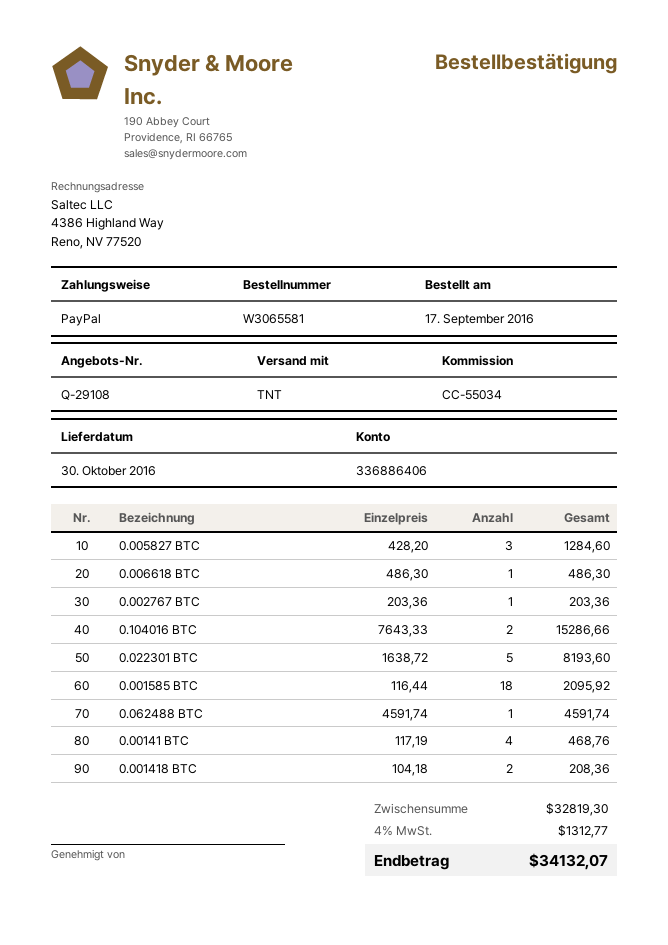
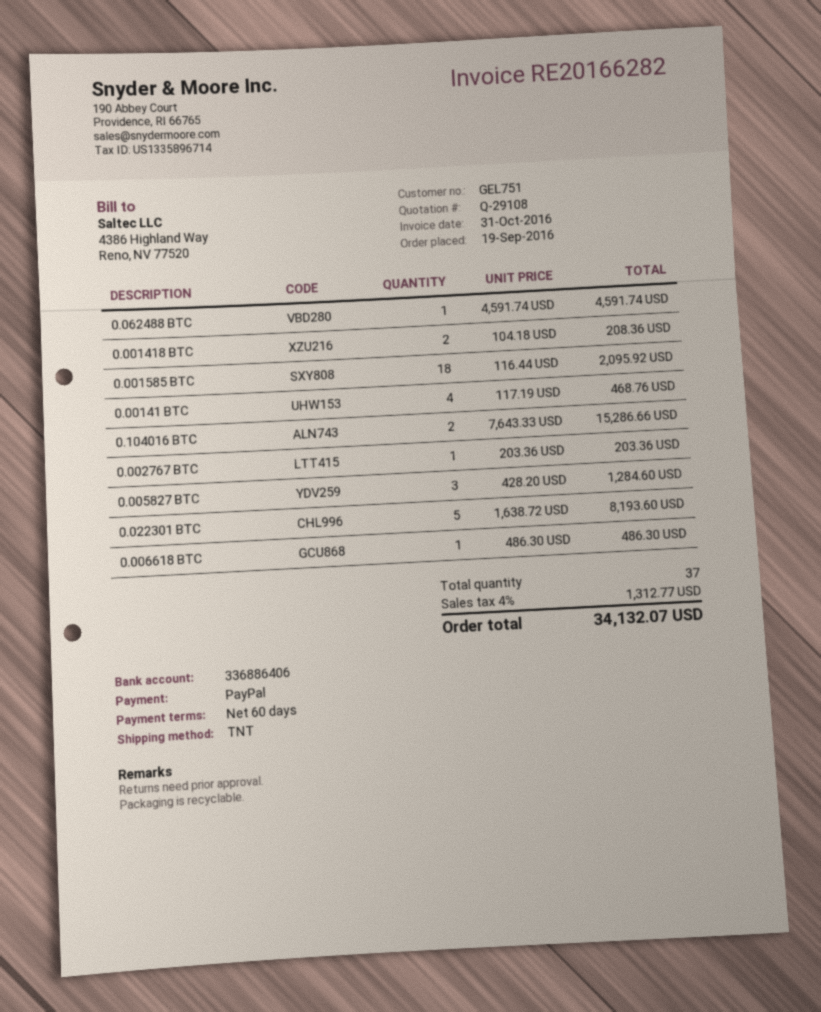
order date: 2016-09-17 -> 2016-09-19

